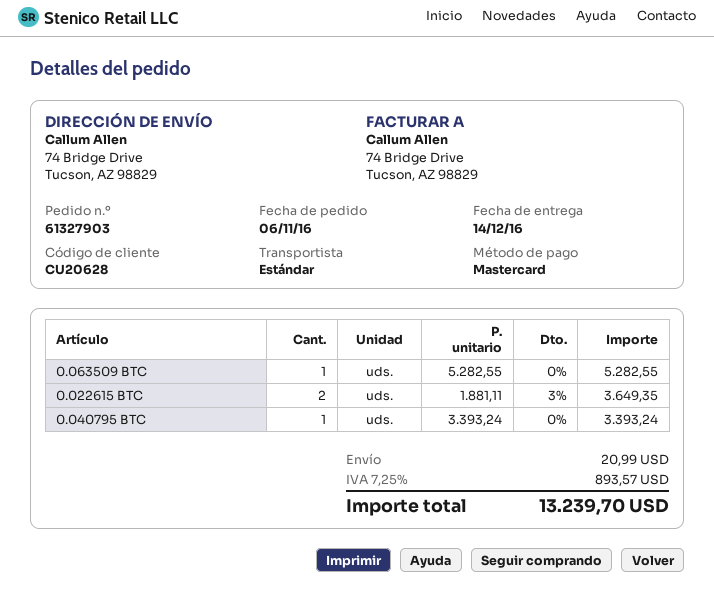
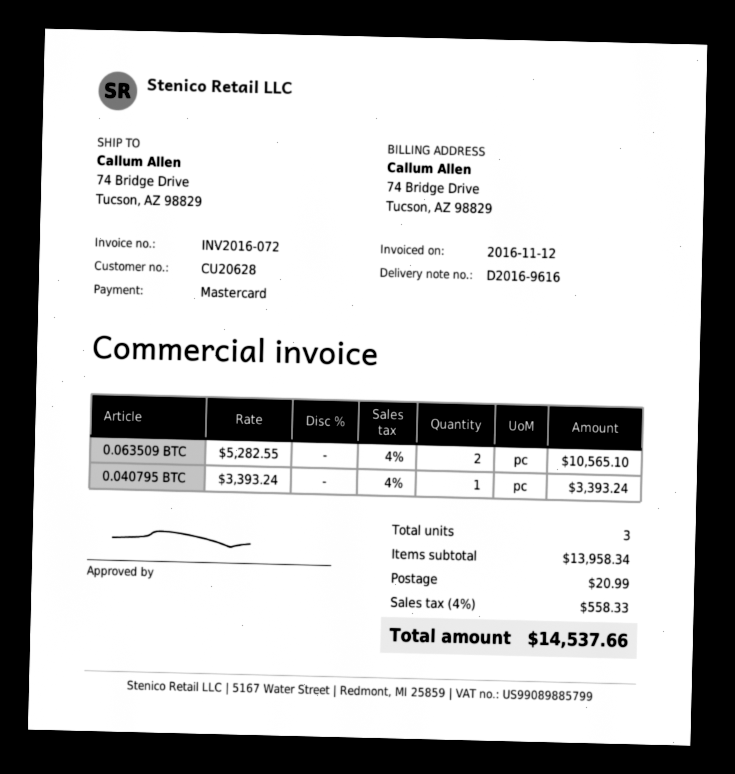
0.063509 BTC: 1 x 5282.55 = 5282.55 -> 2 x 5282.55 = 10565.10
0.022615 BTC: 2 x 1881.11 - 3% = 3649.35 -> none
tax: 7.25% = 893.57 -> 4% = 558.33
total: 13239.70 -> 14537.66

